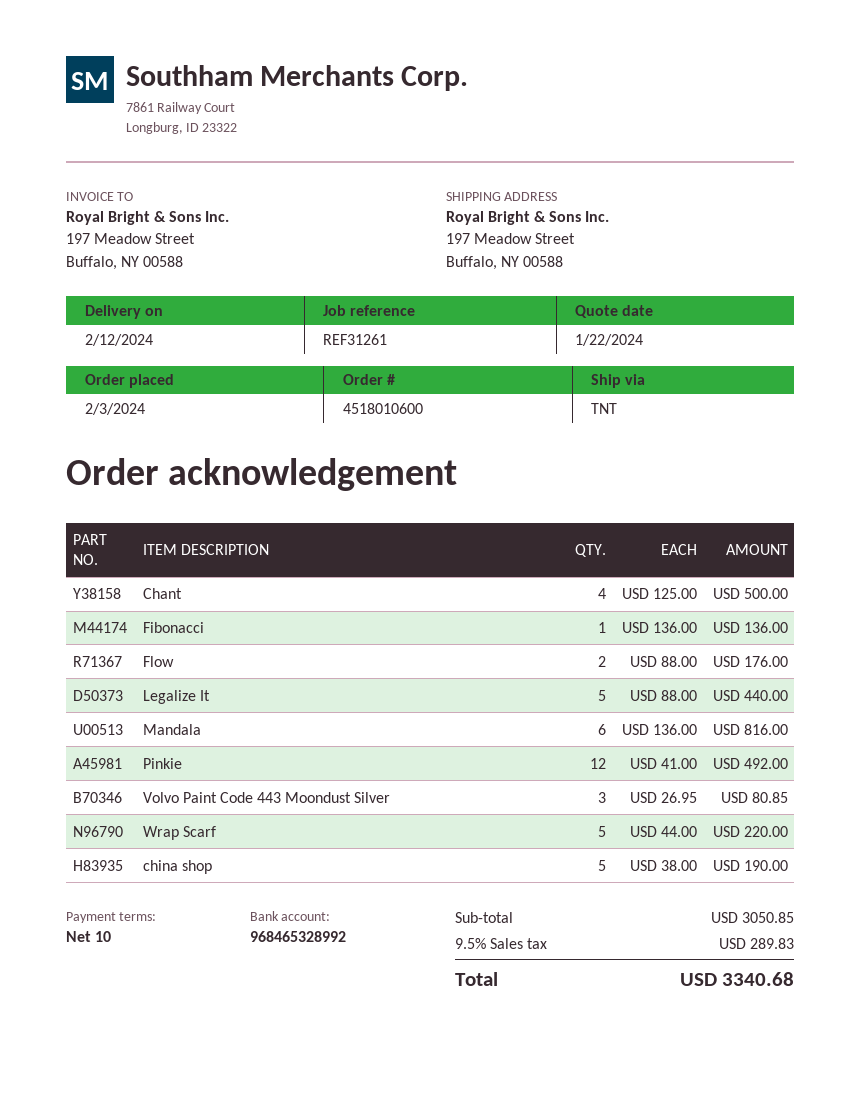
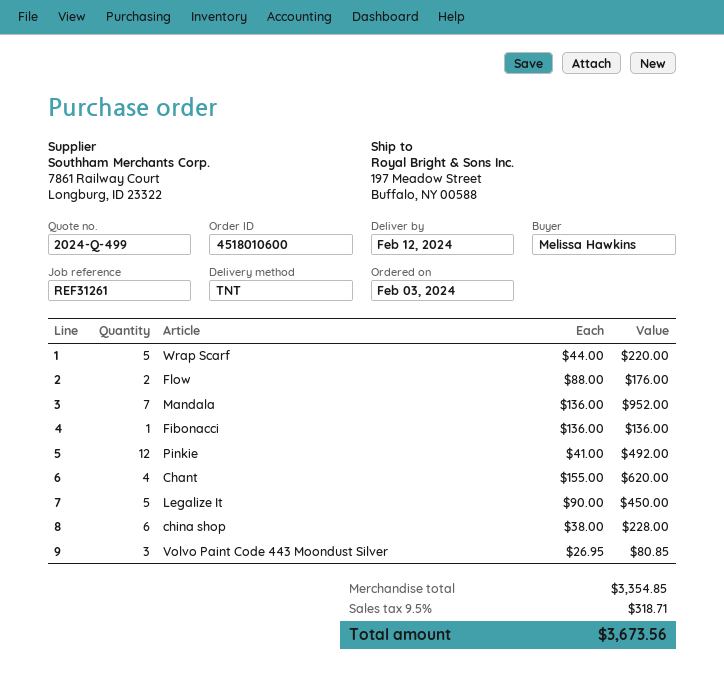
Chant: 4 x 125.00 = 500.00 -> 4 x 155.00 = 620.00
Legalize It: 5 x 88.00 = 440.00 -> 5 x 90.00 = 450.00
Mandala: 6 x 136.00 = 816.00 -> 7 x 136.00 = 952.00
china shop: 5 x 38.00 = 190.00 -> 6 x 38.00 = 228.00
subtotal: 3050.85 -> 3354.85
tax: 9.5% = 289.83 -> 9.5% = 318.71
total: 3340.68 -> 3673.56

